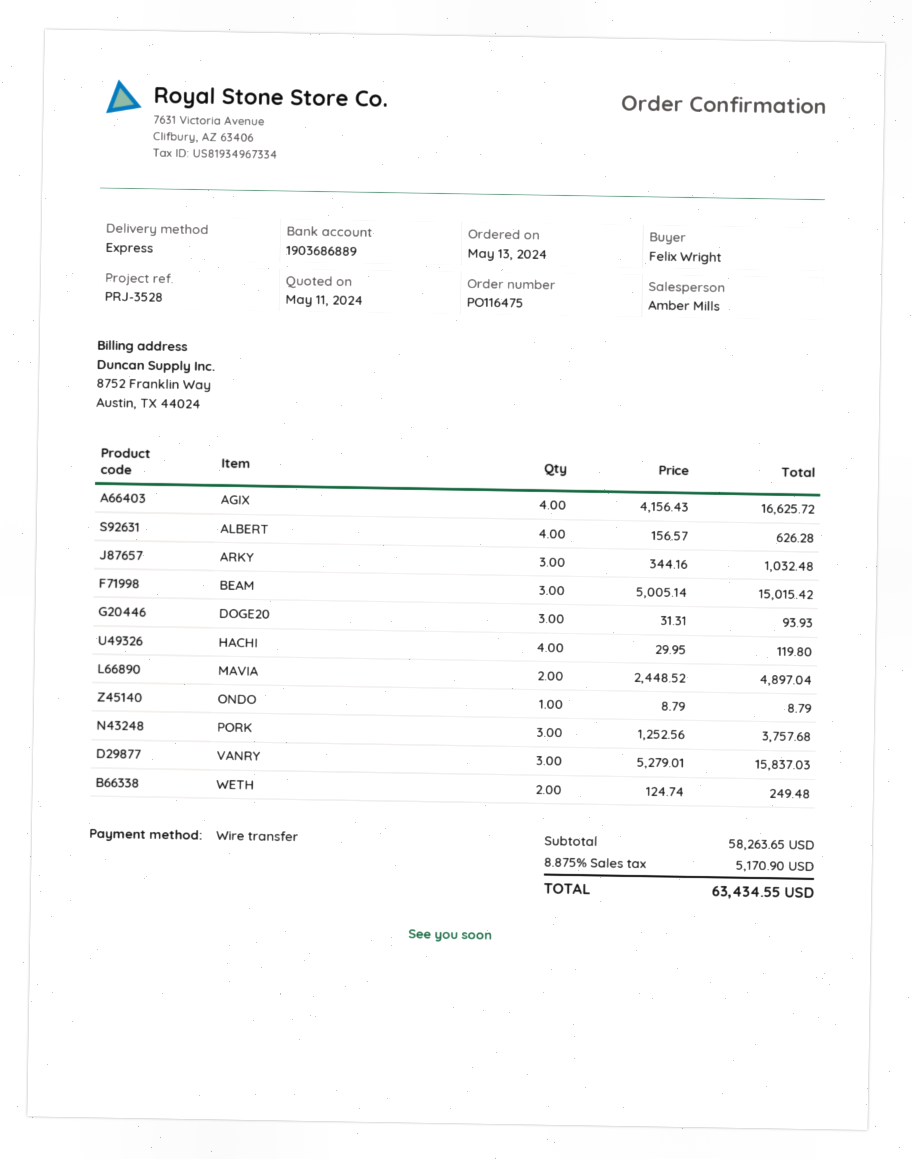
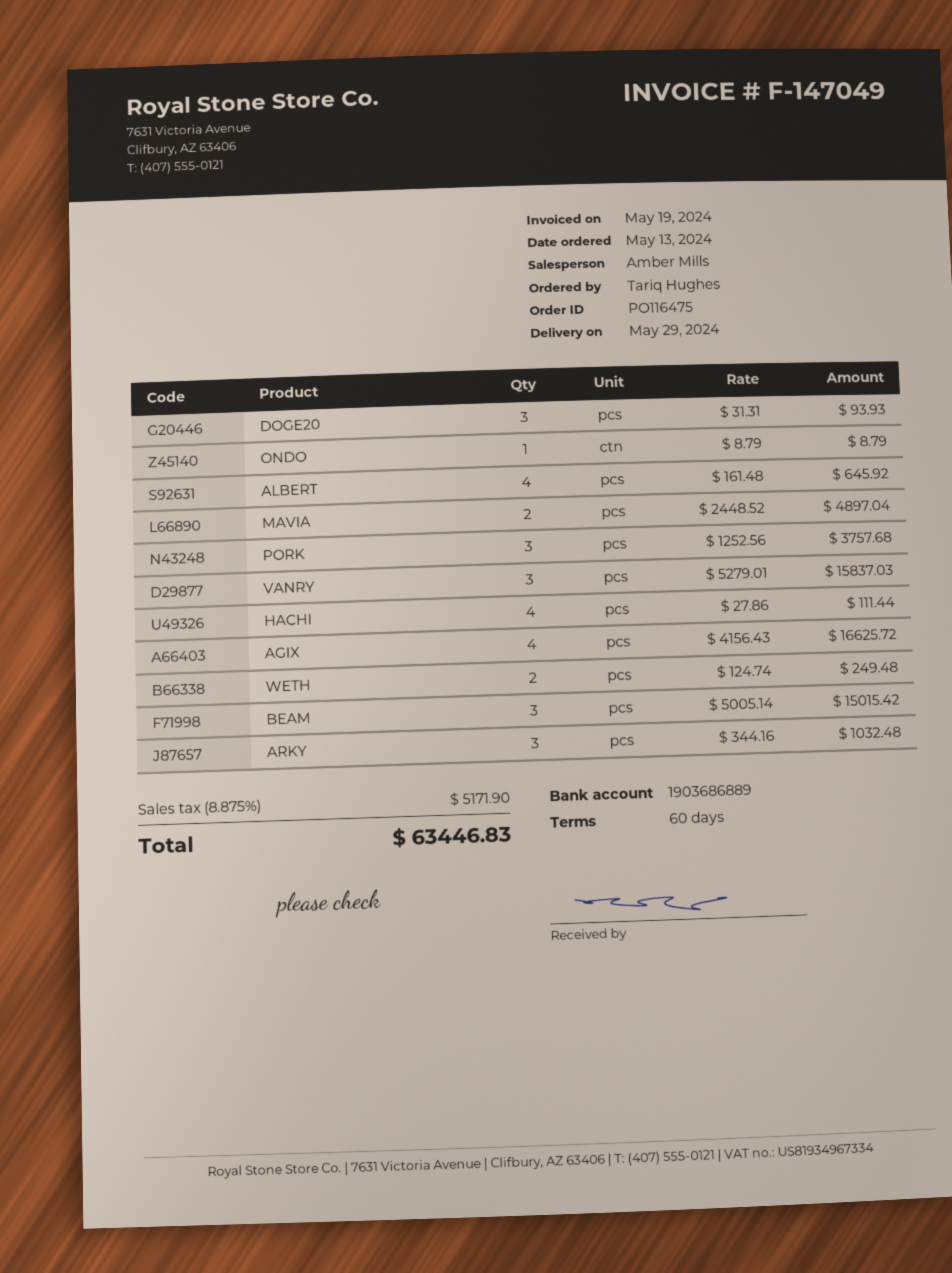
ordered by: Felix Wright -> Tariq Hughes
ALBERT: 4 x 156.57 = 626.28 -> 4 x 161.48 = 645.92
HACHI: 4 x 29.95 = 119.80 -> 4 x 27.86 = 111.44
tax: 8.875% = 5170.90 -> 8.875% = 5171.90
total: 63434.55 -> 63446.83

